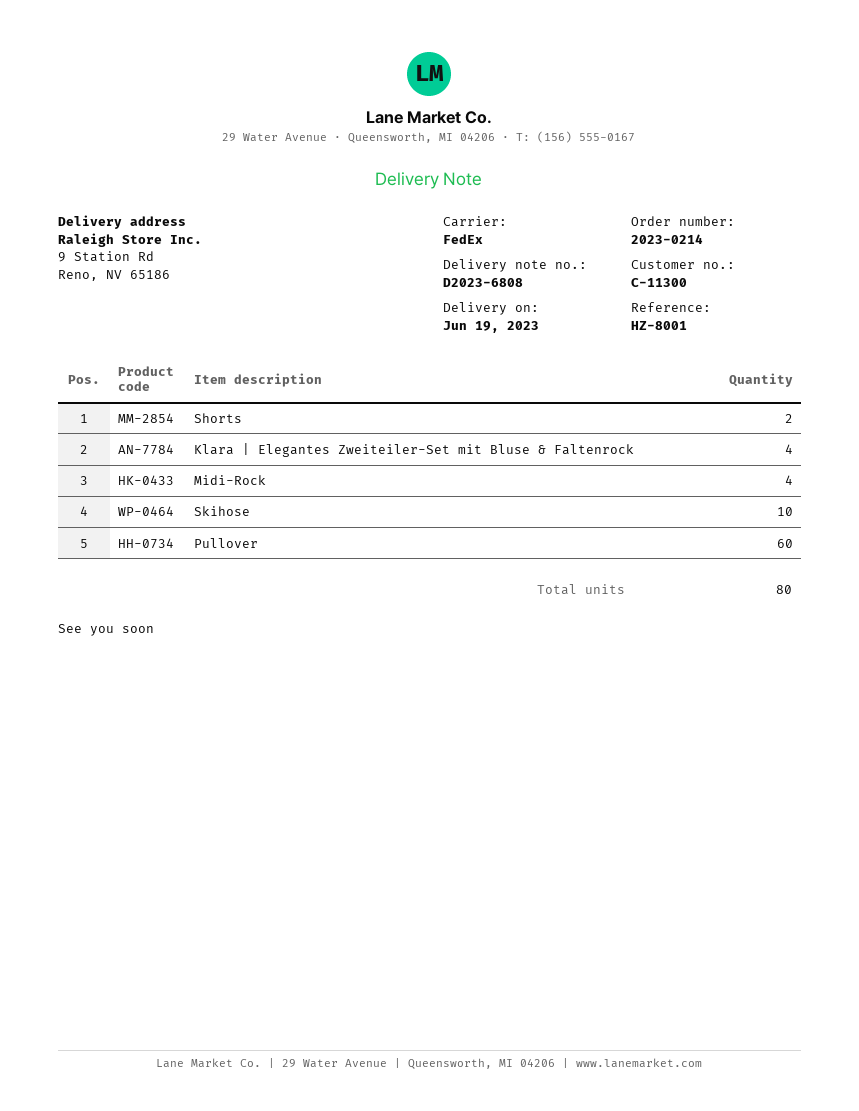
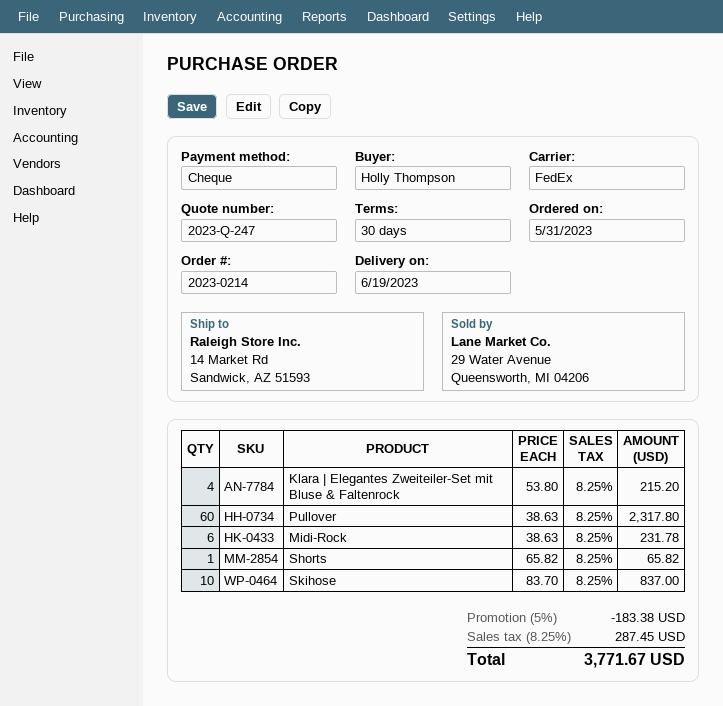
ship to: 9 Station Rd, Reno, NV 65186 -> 14 Market Rd, Sandwick, AZ 51593
Shorts: 2 -> 1
Midi-Rock: 4 -> 6

